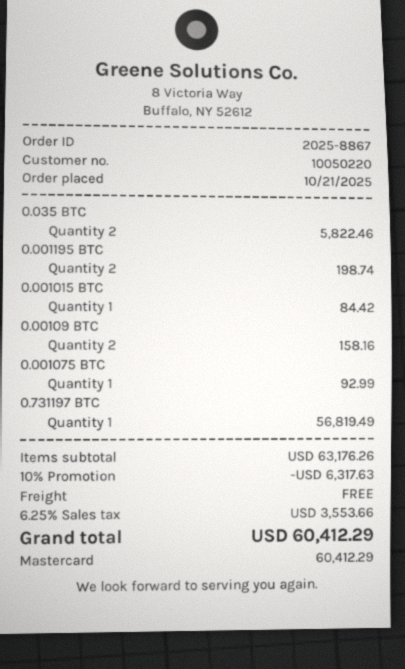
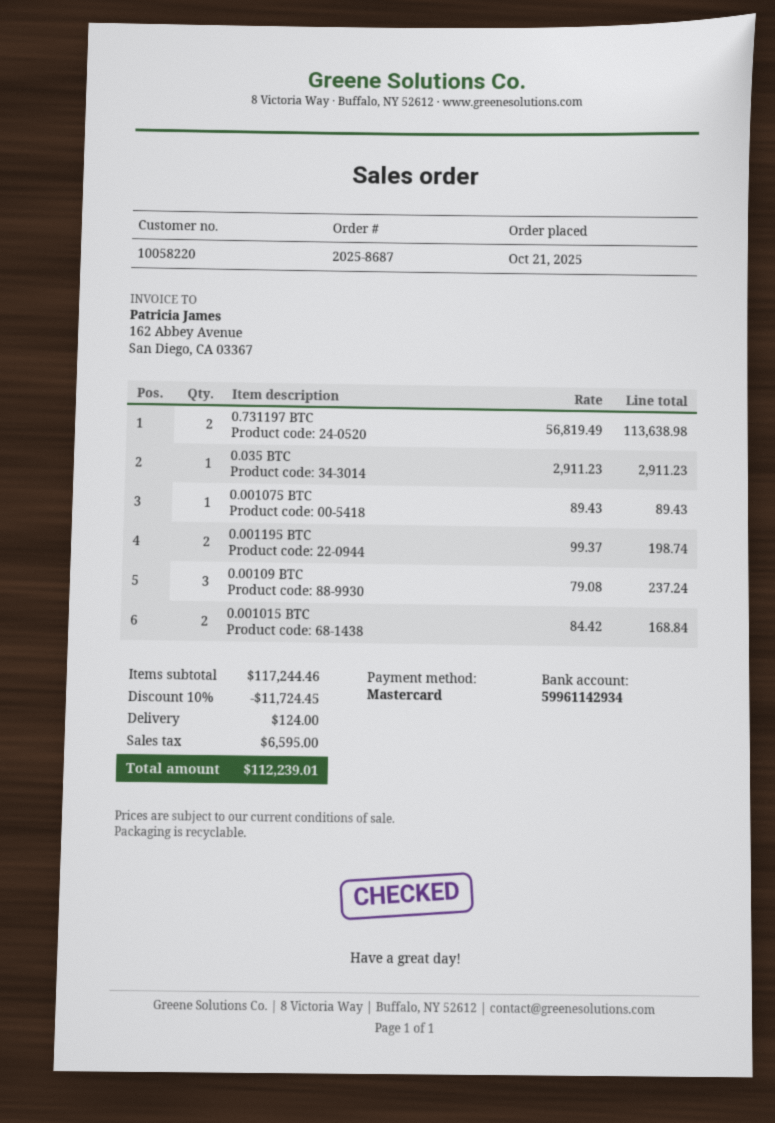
order number: 2025-8867 -> 2025-8687
customer number: 10050220 -> 10058220
0.035 BTC: 2 for 5822.46 -> 1 for 2911.23
0.001015 BTC: 1 for 84.42 -> 2 for 168.84
0.00109 BTC: 2 for 158.16 -> 3 for 237.24
0.001075 BTC: 1 for 92.99 -> 1 for 89.43
0.731197 BTC: 1 for 56819.49 -> 2 for 113638.98
subtotal: 63176.26 -> 117244.46
discount: 10% = 6317.63 -> 10% = 11724.45
shipping: 0.00 -> 124.00
tax: 3553.66 -> 6595.00
total: 60412.29 -> 112239.01

